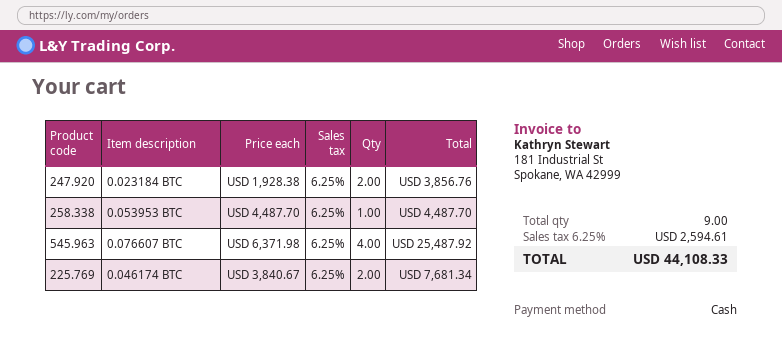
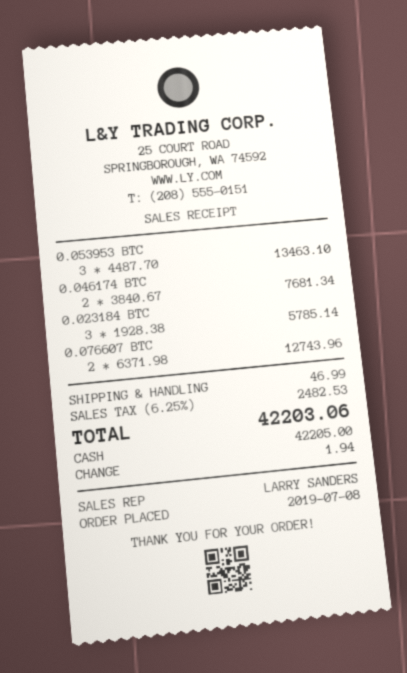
0.023184 BTC: 2 x 1928.38 = 3856.76 -> 3 x 1928.38 = 5785.14
0.053953 BTC: 1 x 4487.70 = 4487.70 -> 3 x 4487.70 = 13463.10
0.076607 BTC: 4 x 6371.98 = 25487.92 -> 2 x 6371.98 = 12743.96
shipping: none -> 46.99
tax: 6.25% = 2594.61 -> 6.25% = 2482.53
total: 44108.33 -> 42203.06

